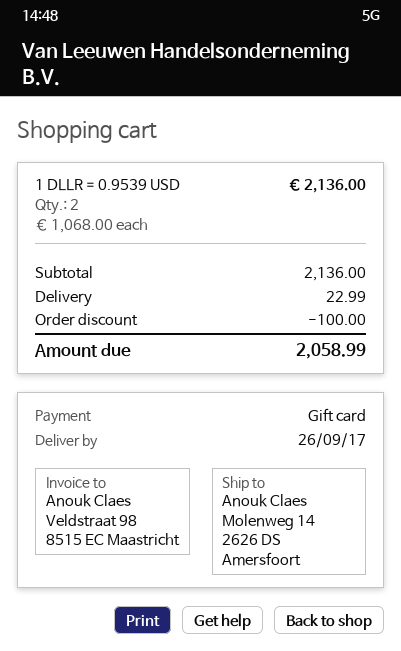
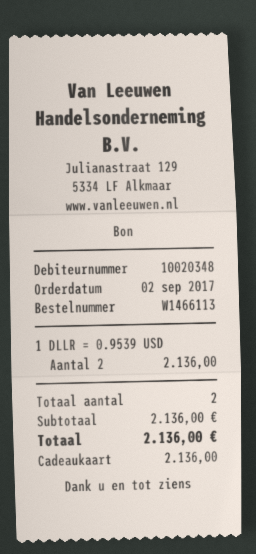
discount: 100.00 -> none
shipping: 22.99 -> none
total: 2058.99 -> 2136.00

